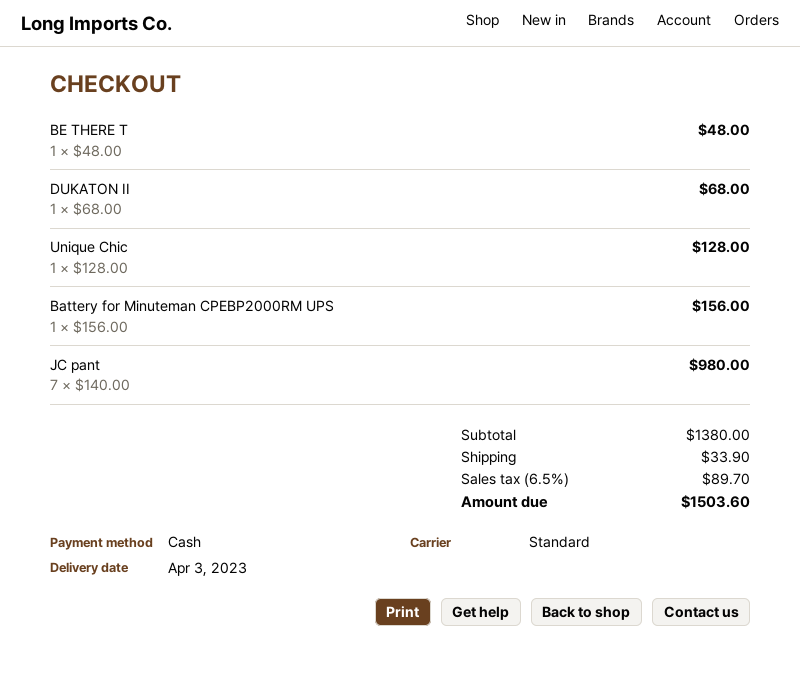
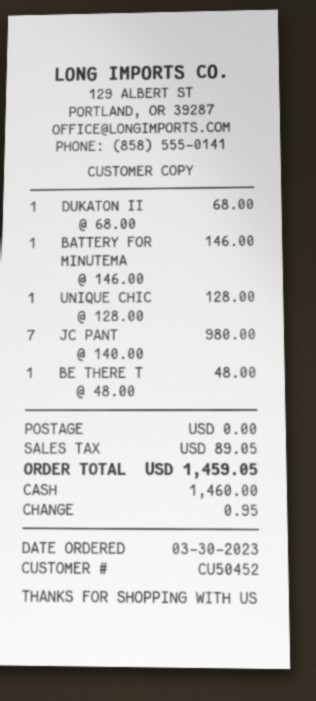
Battery for Minuteman CPEBP2000RM UPS: 1 x 156.00 = 156.00 -> 1 x 146.00 = 146.00
shipping: 33.90 -> 0.00
tax: 89.70 -> 89.05
total: 1503.60 -> 1459.05

